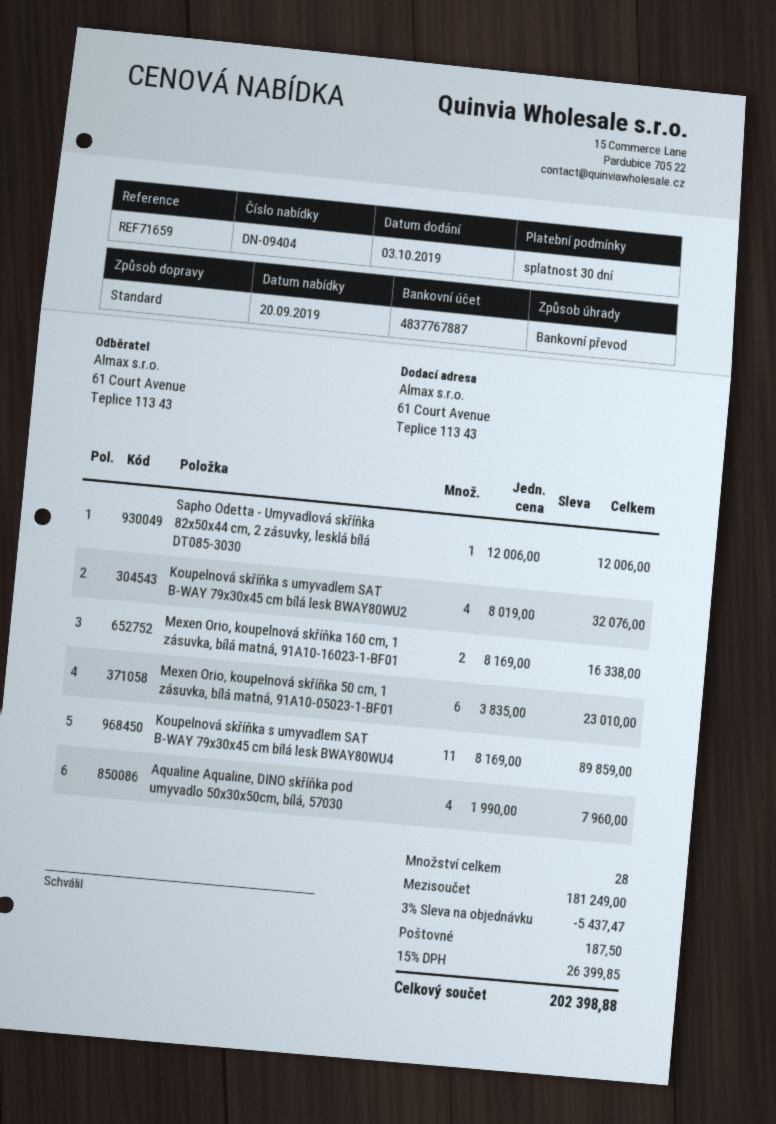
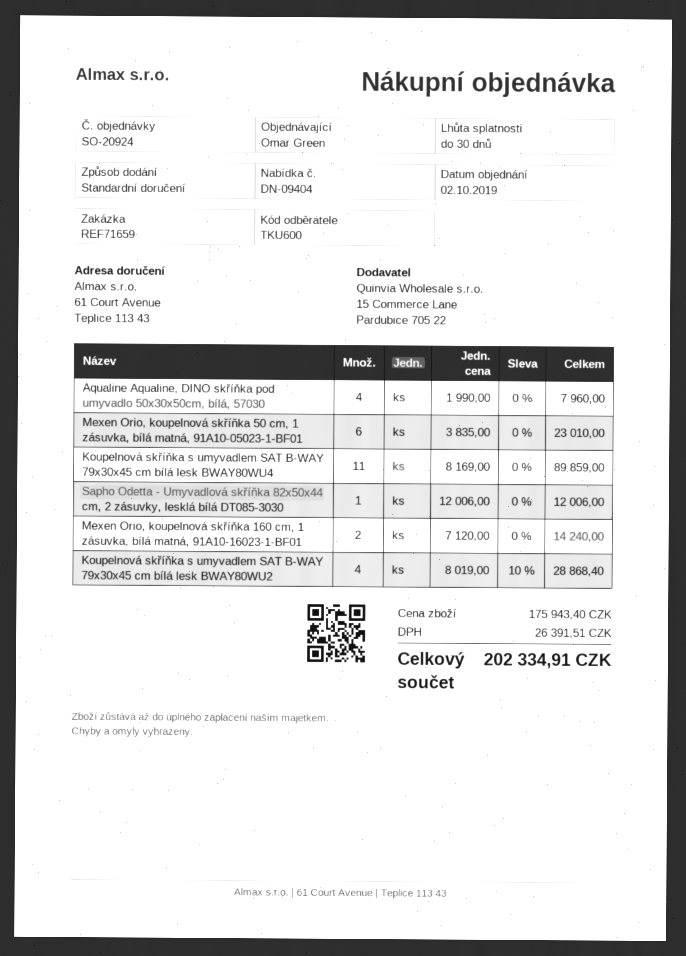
Koupelnová skříňka s umyvadlem SAT B-WAY 79x30x45 cm bílá lesk BWAY80WU2: 4 x 8019.00 = 32076.00 -> 4 x 8019.00 - 10% = 28868.40
Mexen Orio, koupelnová skříňka 160 cm, 1 zásuvka, bílá matná, 91A10-16023-1-BF01: 2 x 8169.00 = 16338.00 -> 2 x 7120.00 = 14240.00
subtotal: 181249.00 -> 175943.40
discount: 3% = 5437.47 -> none
shipping: 187.50 -> none
tax: 26399.85 -> 26391.51
total: 202398.88 -> 202334.91

